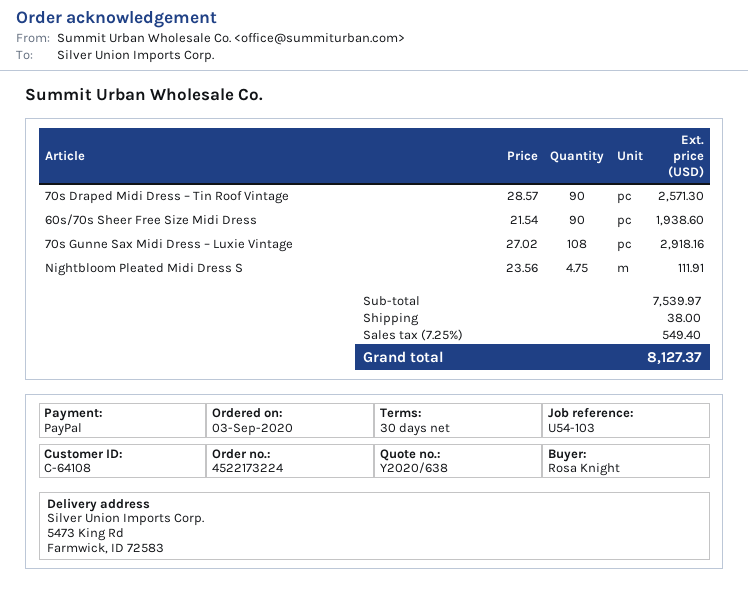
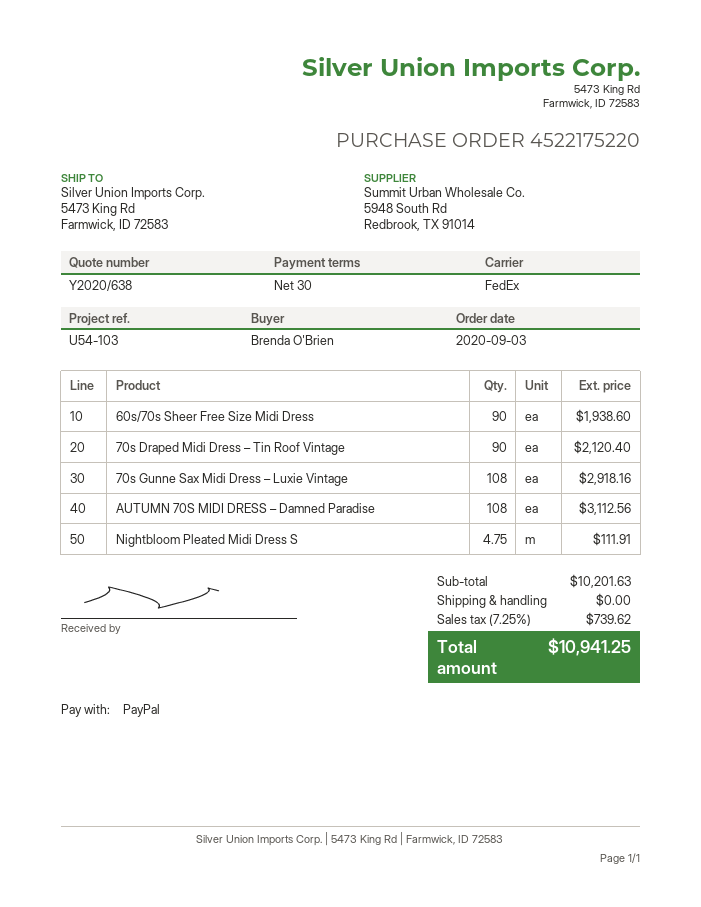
order number: 4522173224 -> 4522175220
ordered by: Rosa Knight -> Brenda O'Brien
70s Draped Midi Dress – Tin Roof Vintage: 90 for 2571.30 -> 90 for 2120.40
AUTUMN 70S MIDI DRESS – Damned Paradise: none -> 108 for 3112.56
subtotal: 7539.97 -> 10201.63
shipping: 38.00 -> 0.00
tax: 7.25% = 549.40 -> 7.25% = 739.62
total: 8127.37 -> 10941.25

